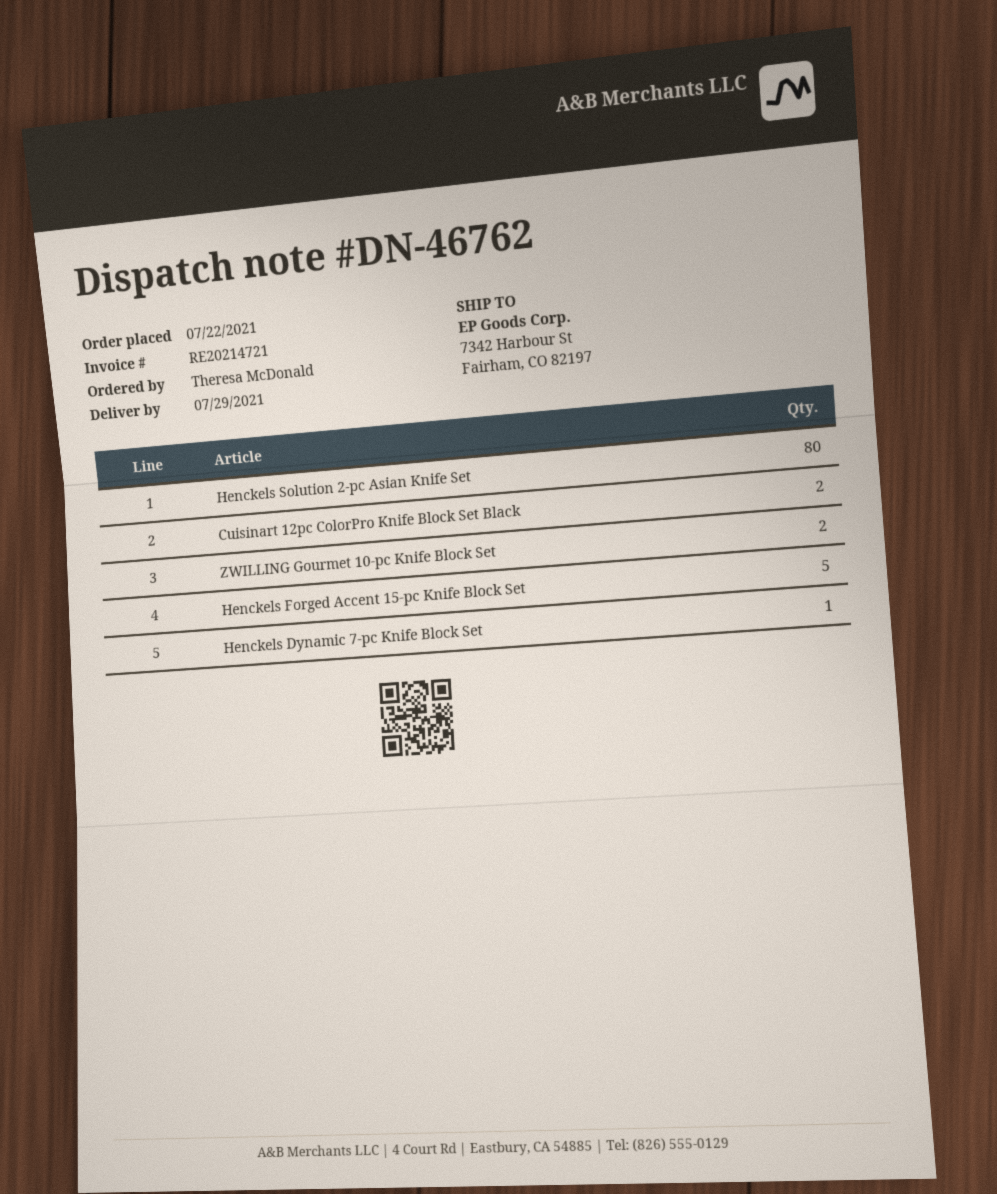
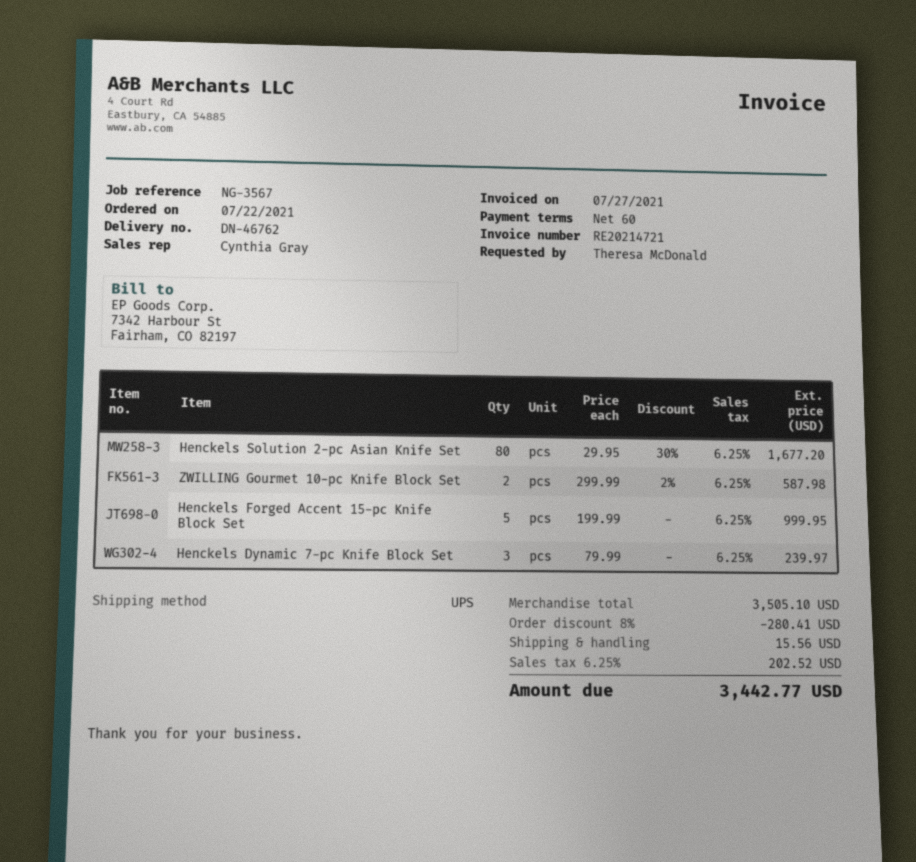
Cuisinart 12pc ColorPro Knife Block Set Black: 2 -> none
Henckels Dynamic 7-pc Knife Block Set: 1 -> 3

